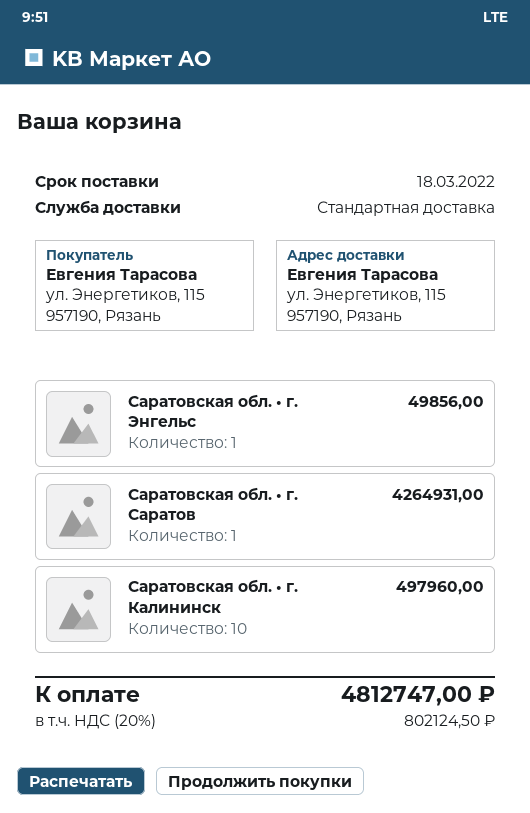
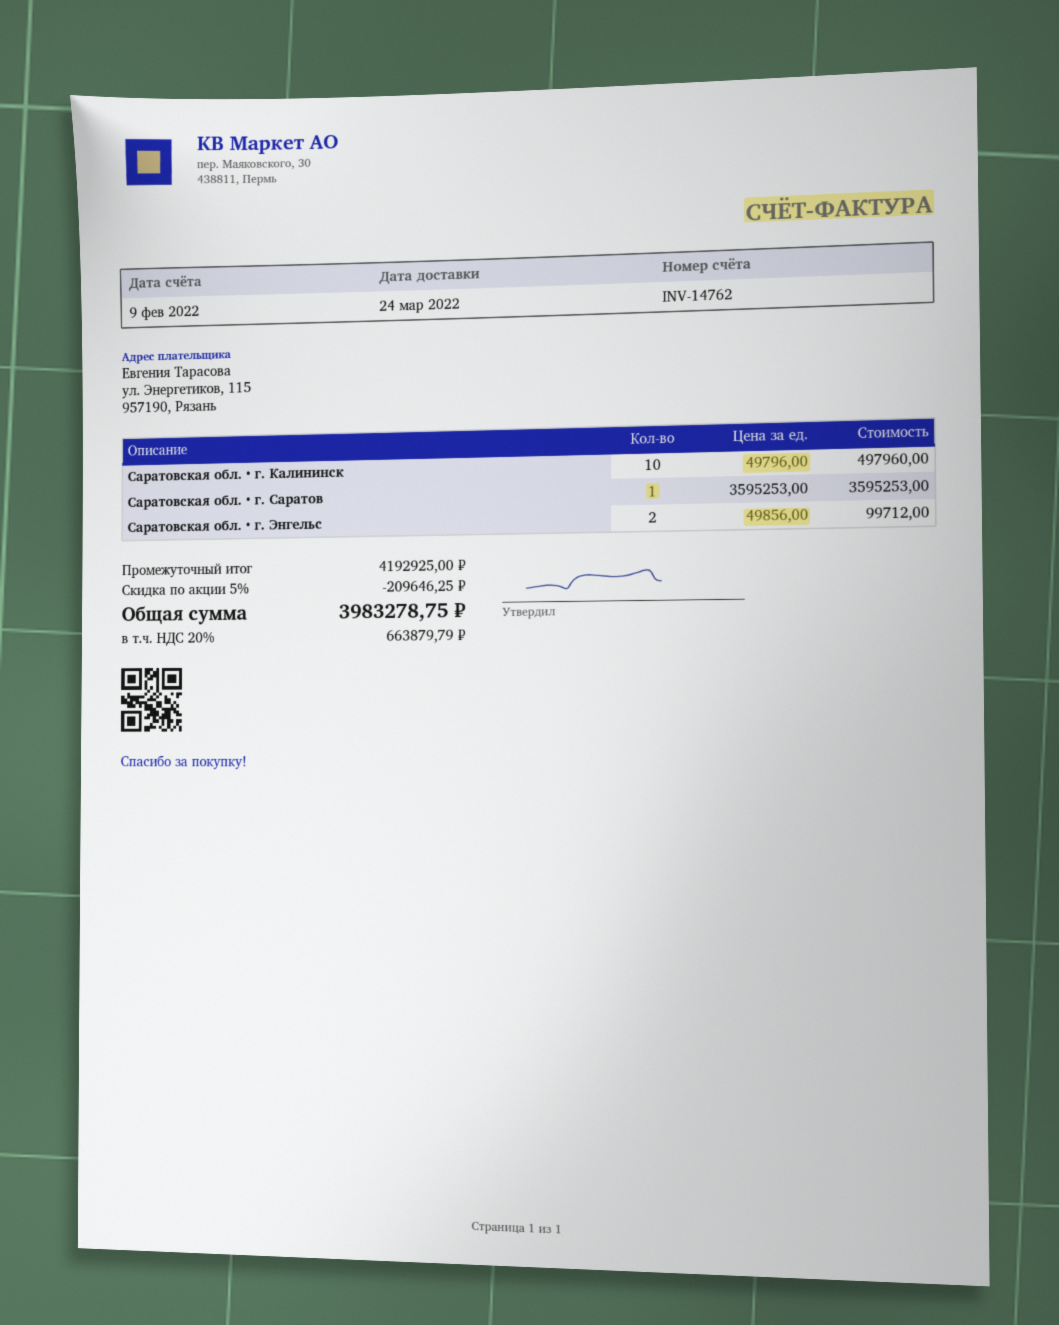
delivery date: 2022-03-18 -> 2022-03-24
Саратовская обл. • г. Энгельс: 1 for 49856.00 -> 2 for 99712.00
Саратовская обл. • г. Саратов: 1 for 4264931.00 -> 1 for 3595253.00
discount: none -> 5% = 209646.25
tax: 20% = 802124.50 -> 20% = 663879.79
total: 4812747.00 -> 3983278.75

